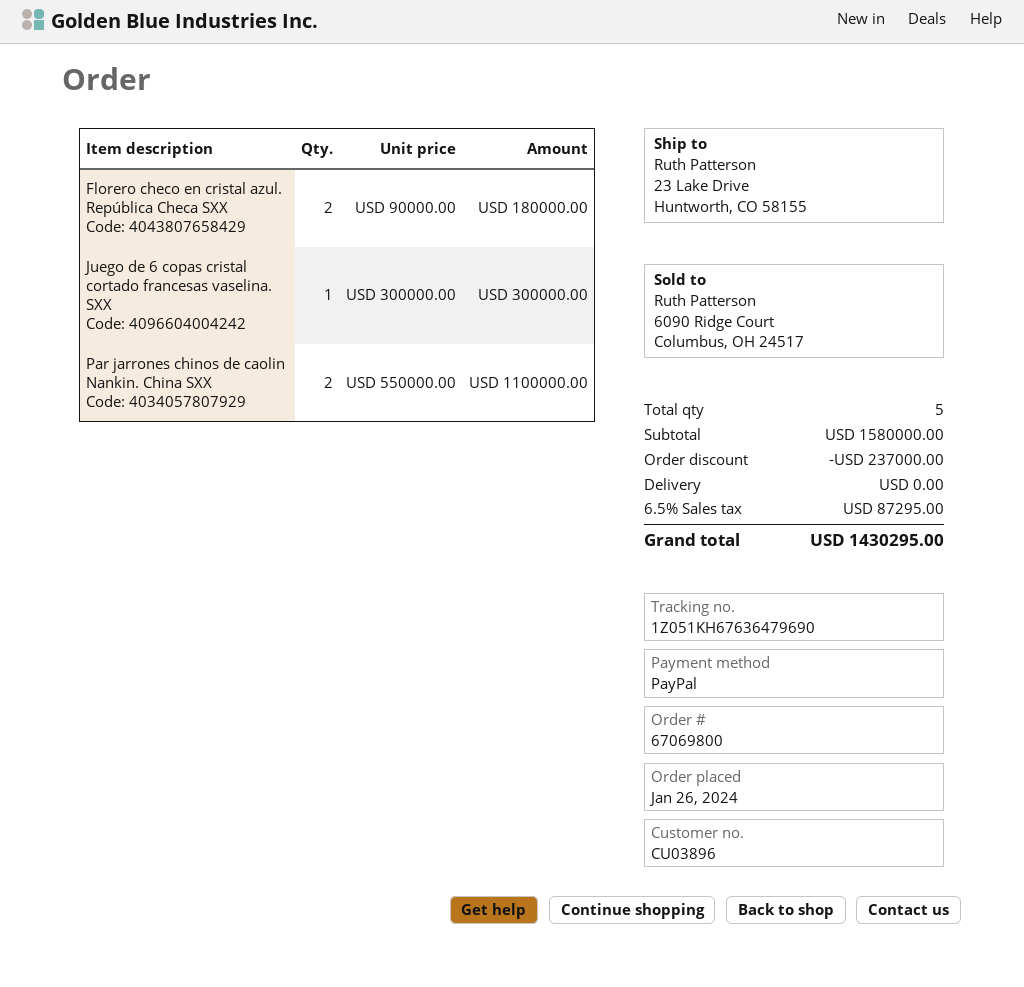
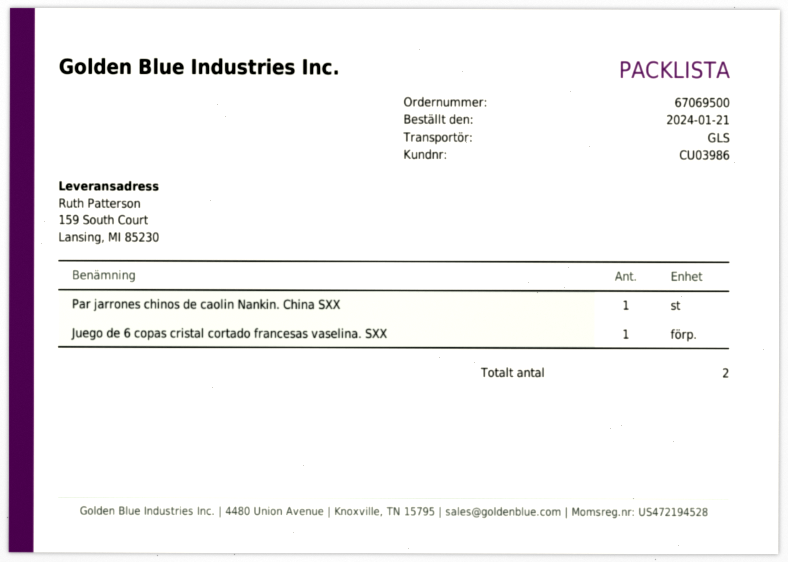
order number: 67069800 -> 67069500
order date: 2024-01-26 -> 2024-01-21
customer number: CU03896 -> CU03986
ship to: 23 Lake Drive, Huntworth, CO 58155 -> 159 South Court, Lansing, MI 85230
Florero checo en cristal azul. República Checa SXX: 2 -> none
Par jarrones chinos de caolin Nankin. China SXX: 2 -> 1
total quantity: 5 -> 2

